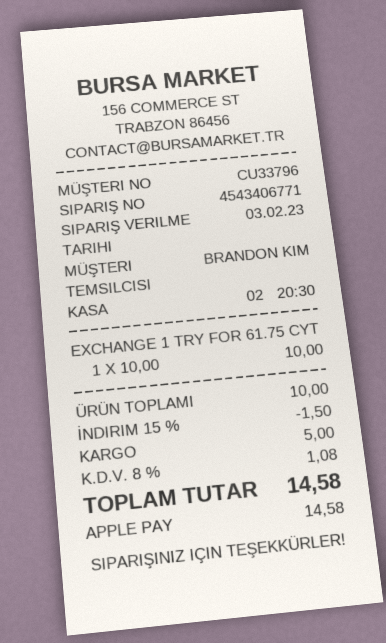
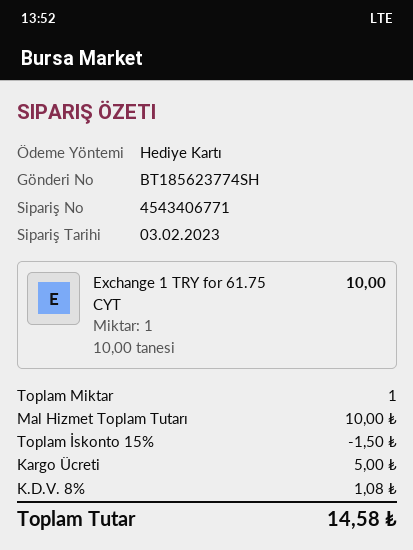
payment method: Apple Pay -> gift card

